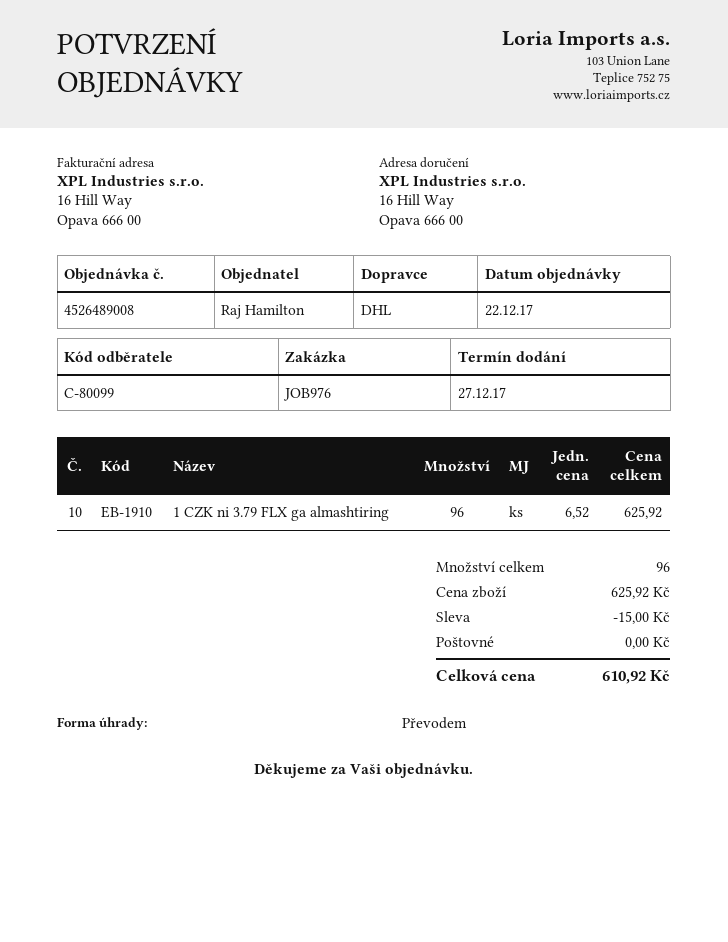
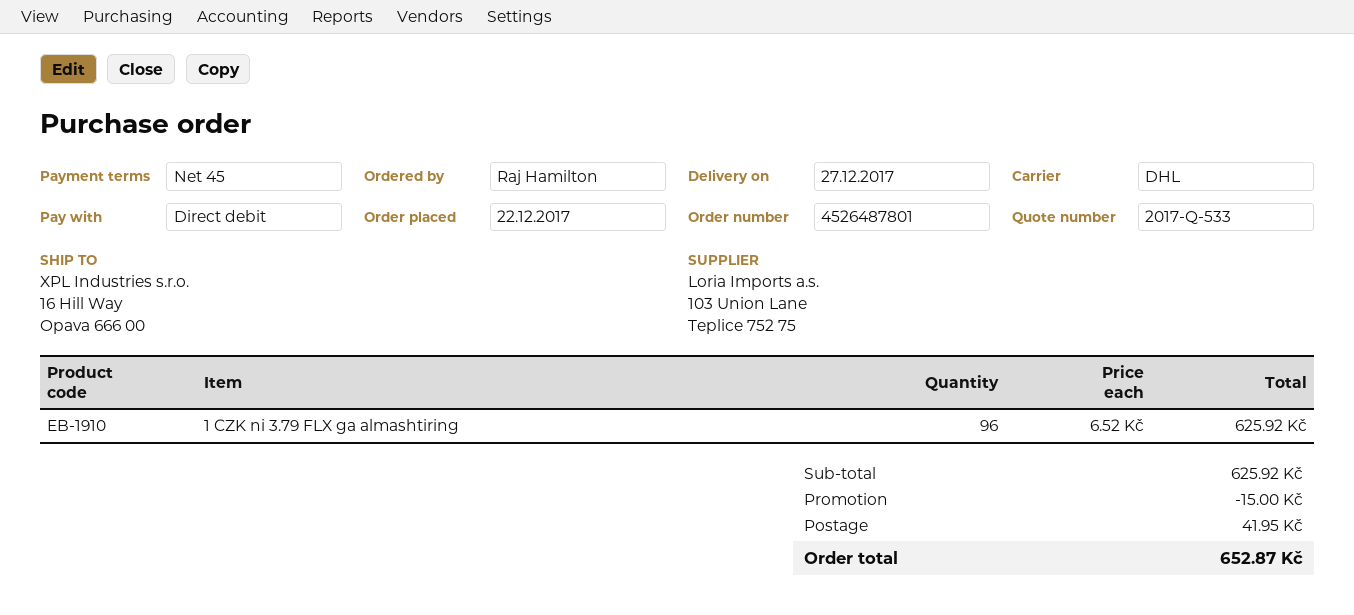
order number: 4526489008 -> 4526487801
payment method: bank transfer -> direct debit
shipping: 0.00 -> 41.95
total: 610.92 -> 652.87

